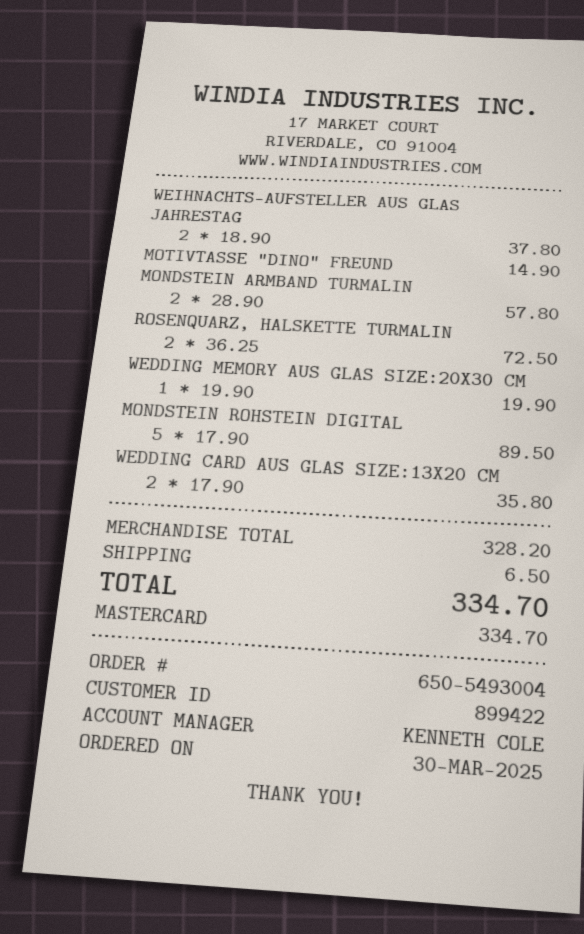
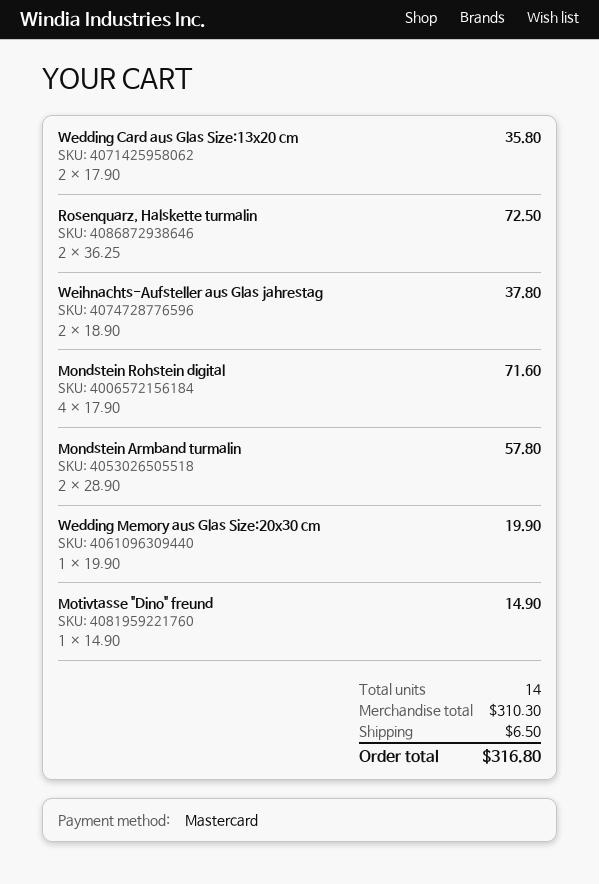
MONDSTEIN ROHSTEIN DIGITAL: 5 x 17.90 = 89.50 -> 4 x 17.90 = 71.60
subtotal: 328.20 -> 310.30
total: 334.70 -> 316.80

